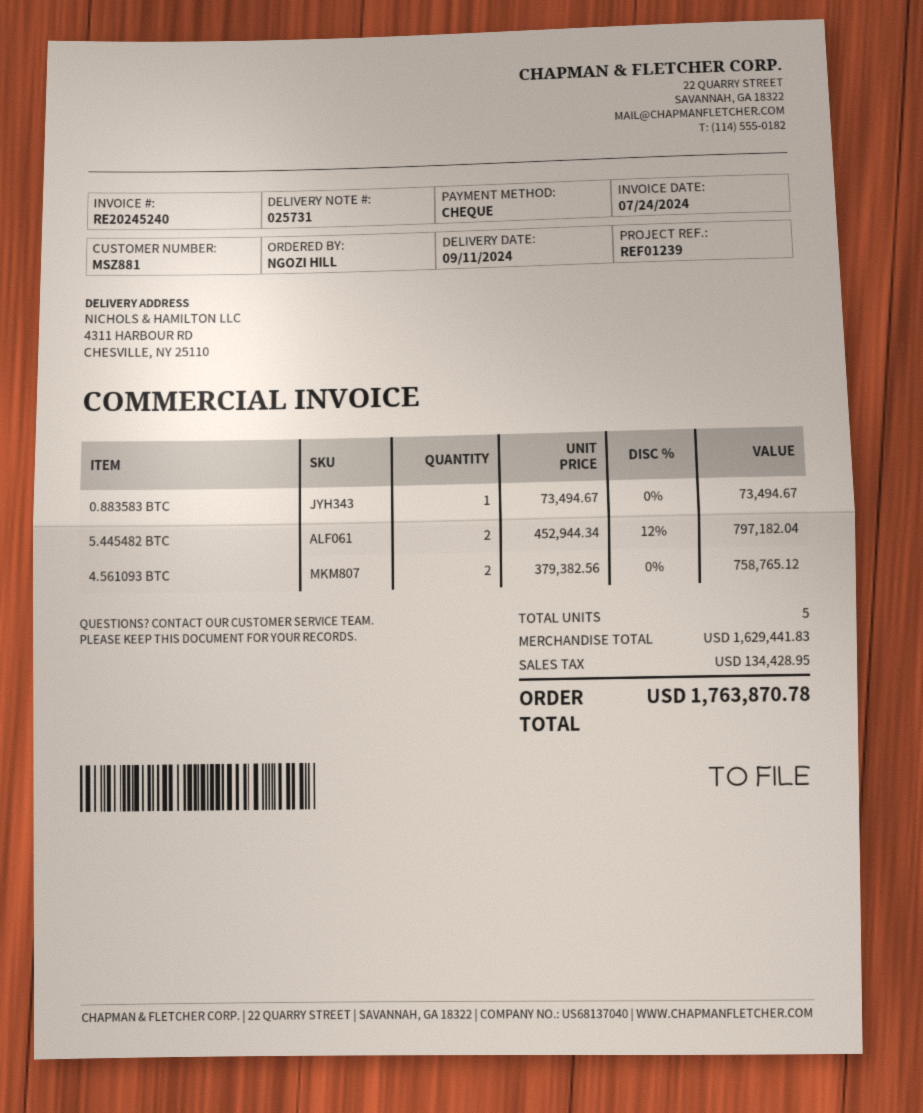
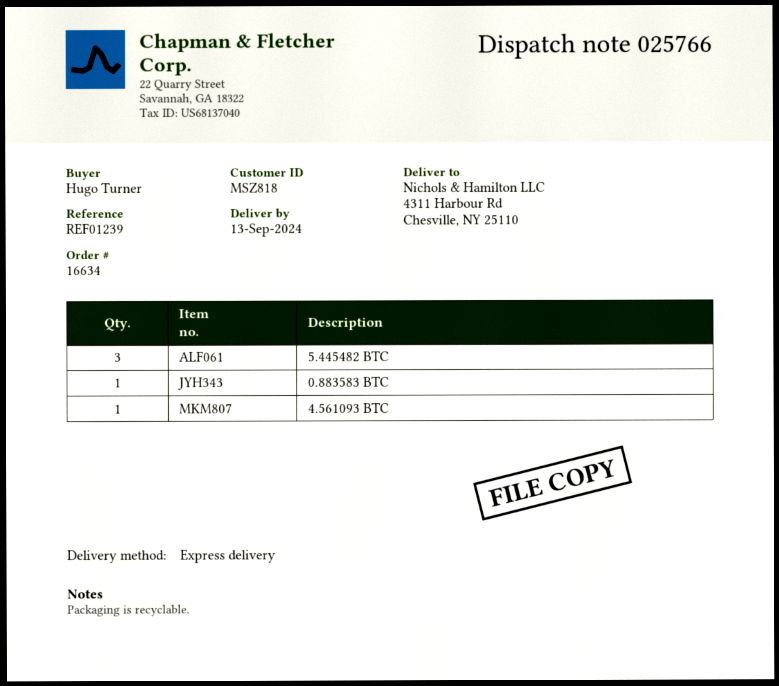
delivery note number: 025731 -> 025766
delivery date: 2024-09-11 -> 2024-09-13
customer number: MSZ881 -> MSZ818
ordered by: NGOZI HILL -> Hugo Turner
5.445482 BTC: 2 -> 3
4.561093 BTC: 2 -> 1

